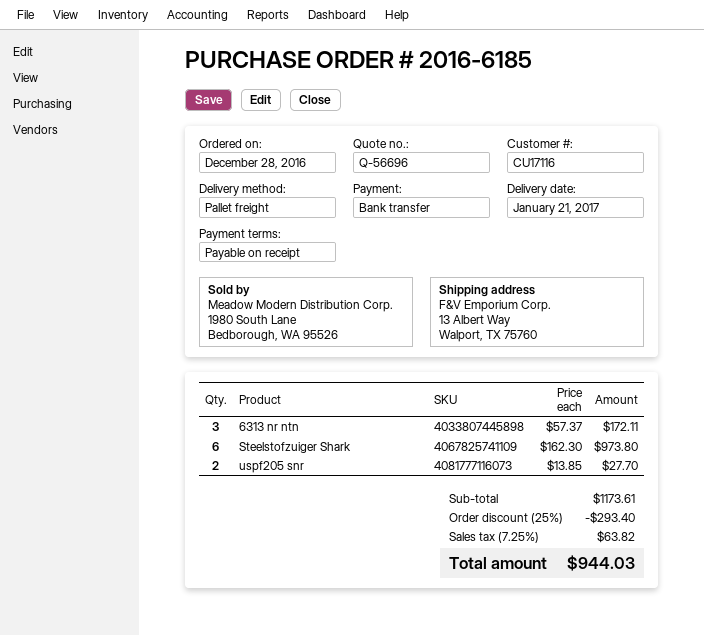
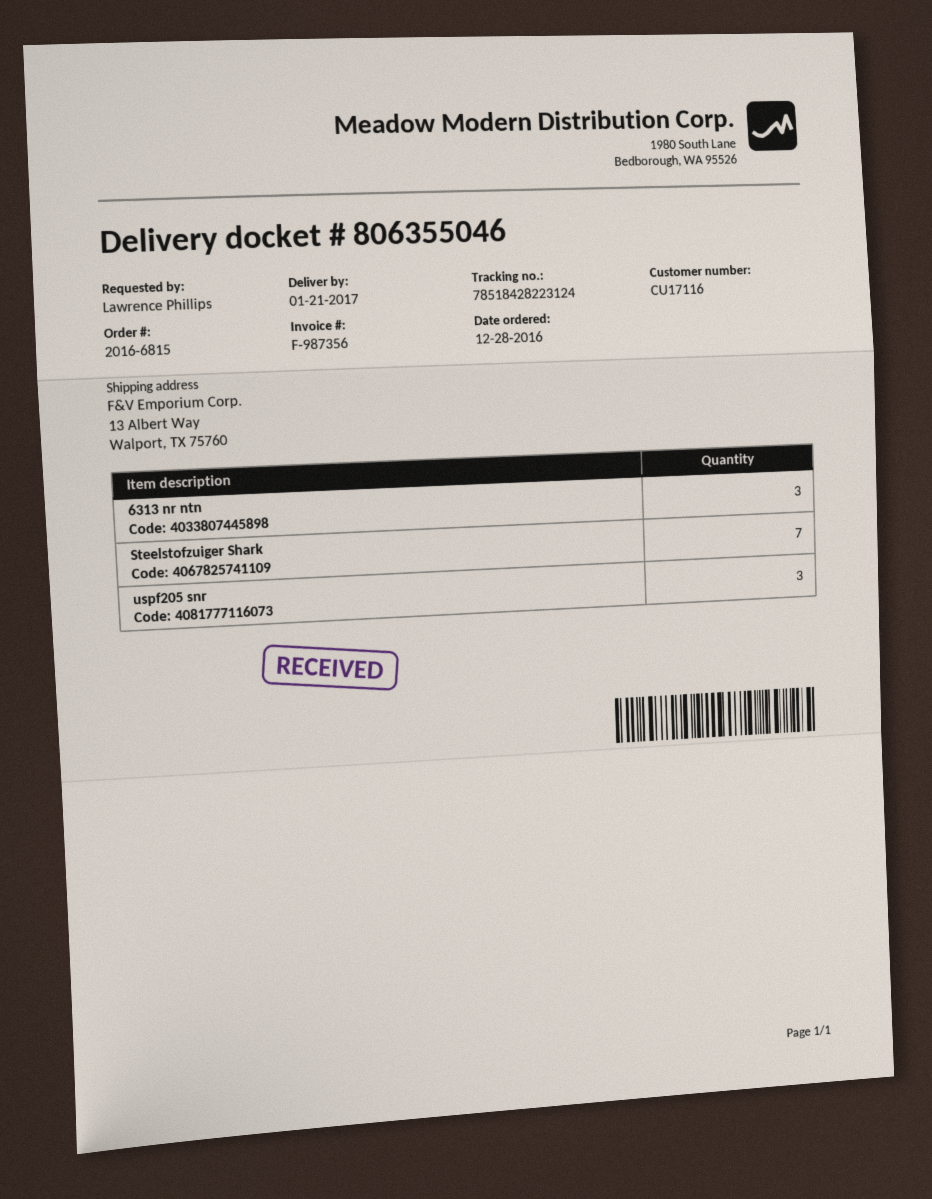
order number: 2016-6185 -> 2016-6815
Steelstofzuiger Shark: 6 -> 7
uspf205 snr: 2 -> 3

